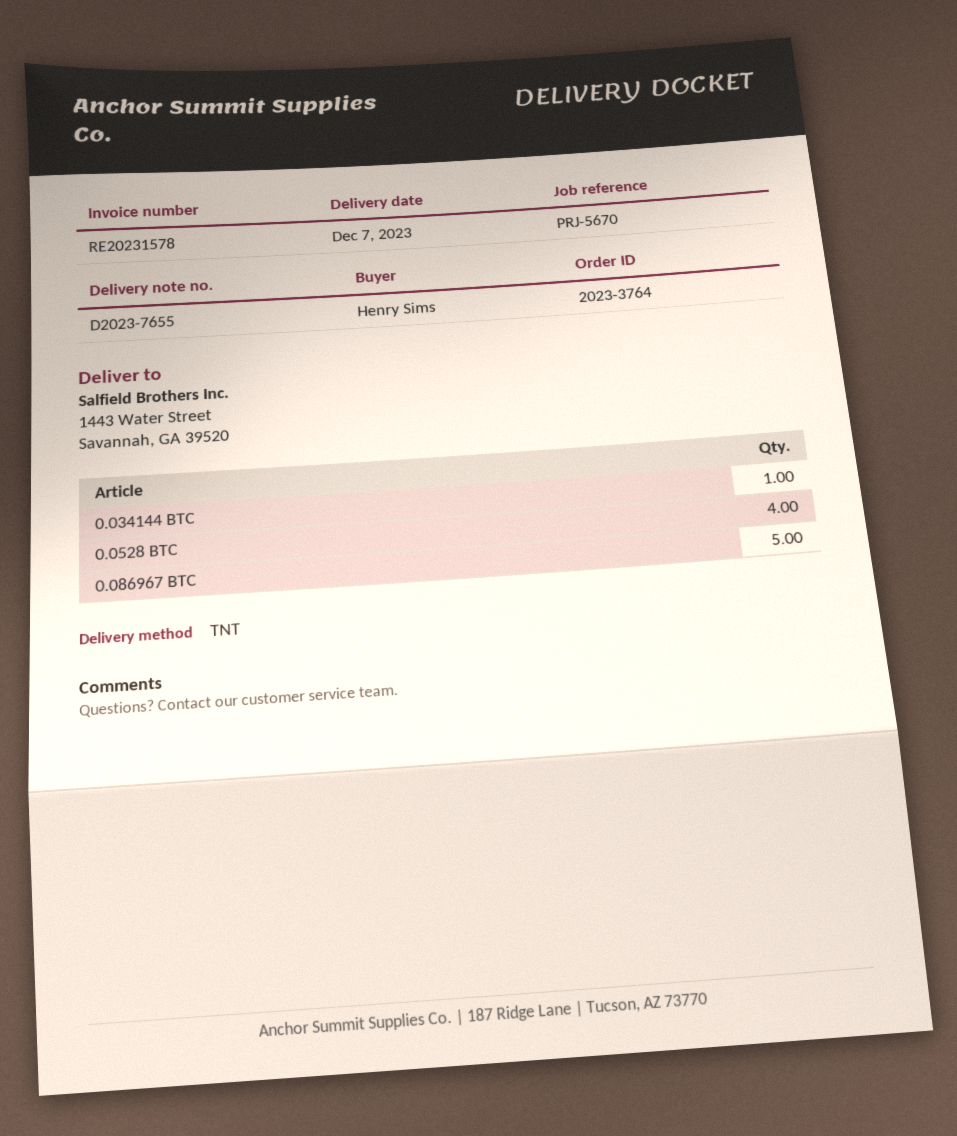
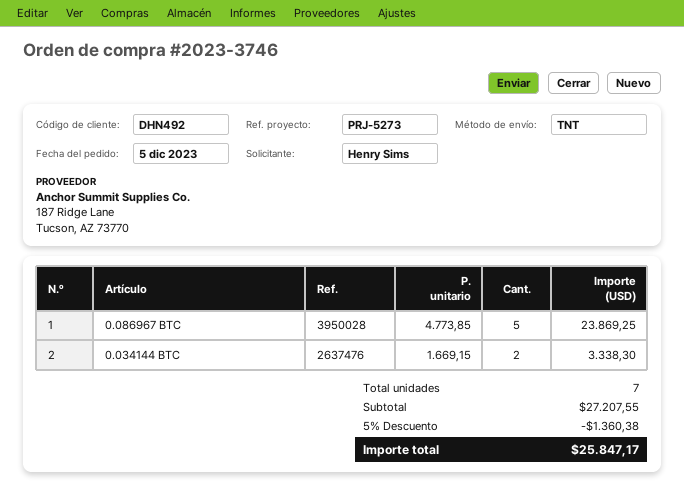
order number: 2023-3764 -> 2023-3746
reference: PRJ-5670 -> PRJ-5273
0.034144 BTC: 1 -> 2
0.0528 BTC: 4 -> none

